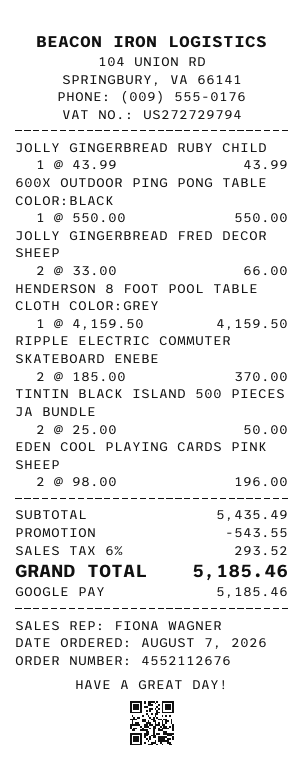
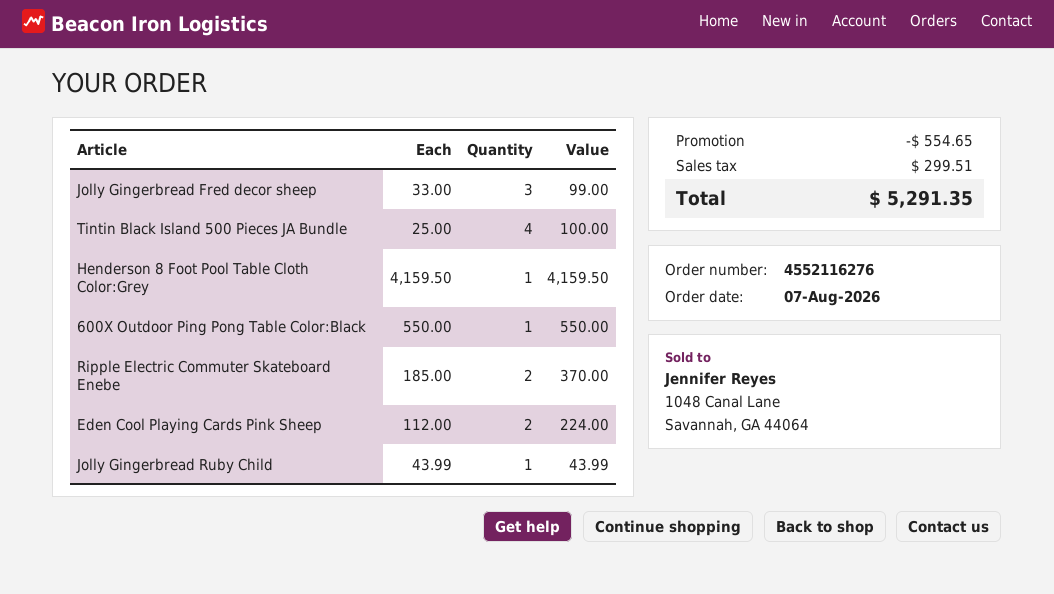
order number: 4552112676 -> 4552116276
JOLLY GINGERBREAD FRED DECOR SHEEP: 2 x 33.00 = 66.00 -> 3 x 33.00 = 99.00
TINTIN BLACK ISLAND 500 PIECES JA BUNDLE: 2 x 25.00 = 50.00 -> 4 x 25.00 = 100.00
EDEN COOL PLAYING CARDS PINK SHEEP: 2 x 98.00 = 196.00 -> 2 x 112.00 = 224.00
discount: 543.55 -> 554.65
tax: 293.52 -> 299.51
total: 5185.46 -> 5291.35

